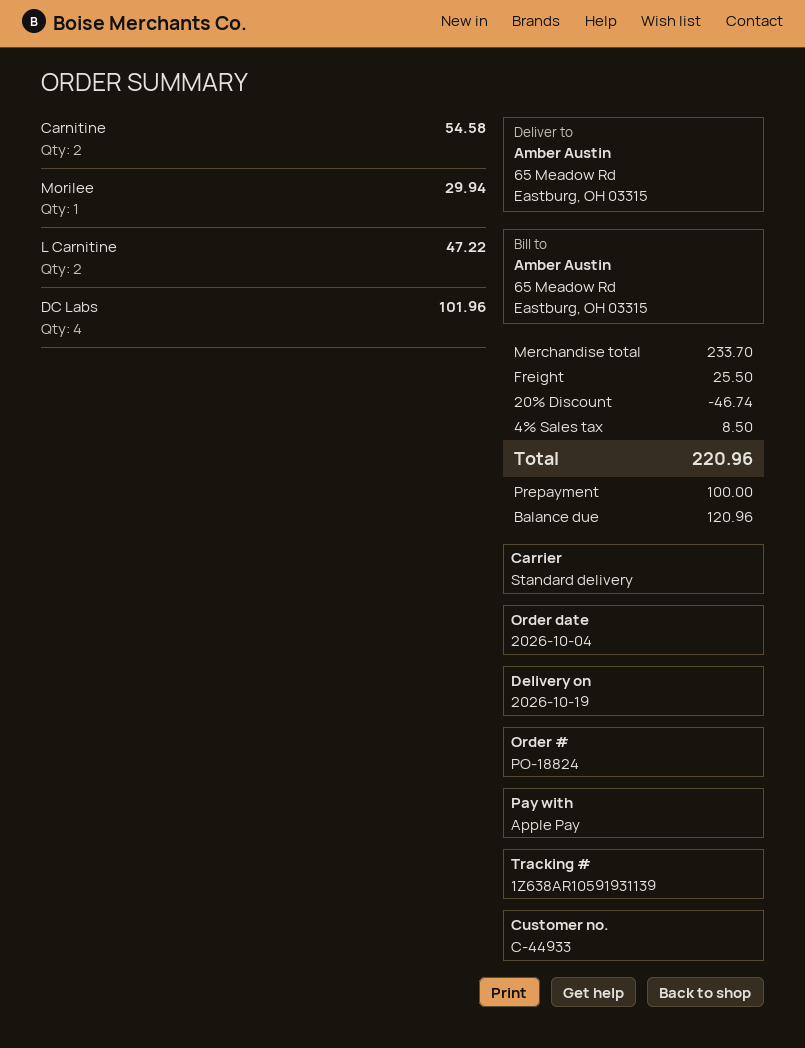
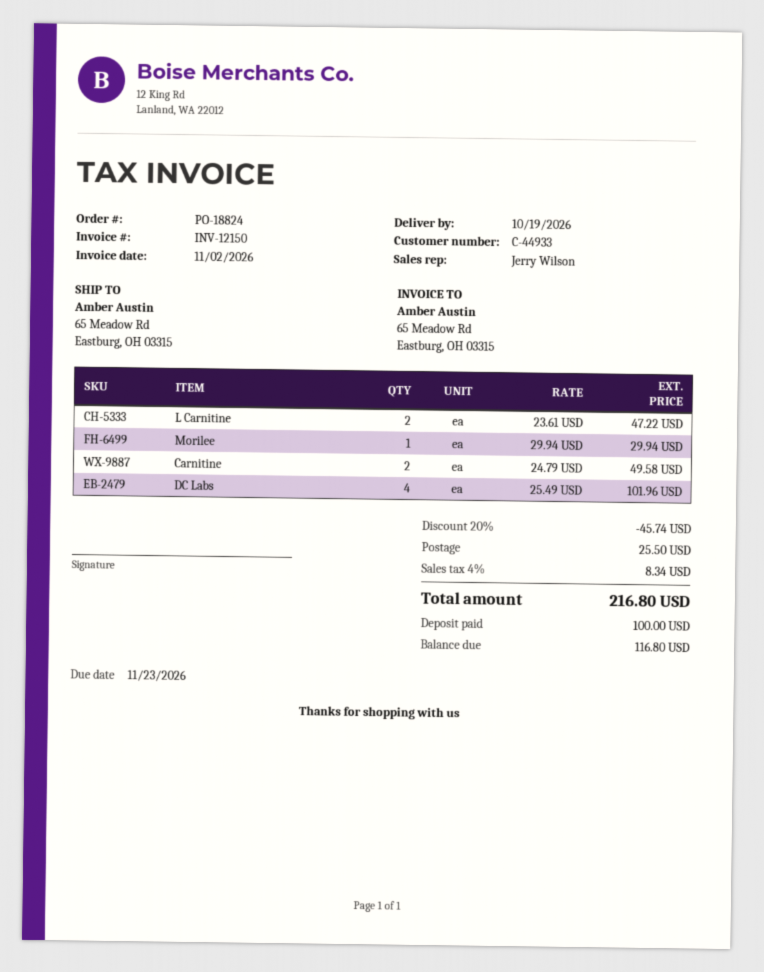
Carnitine: 2 for 54.58 -> 2 for 49.58
discount: 20% = 46.74 -> 20% = 45.74
tax: 4% = 8.50 -> 4% = 8.34
total: 220.96 -> 216.80
balance: 120.96 -> 116.80

